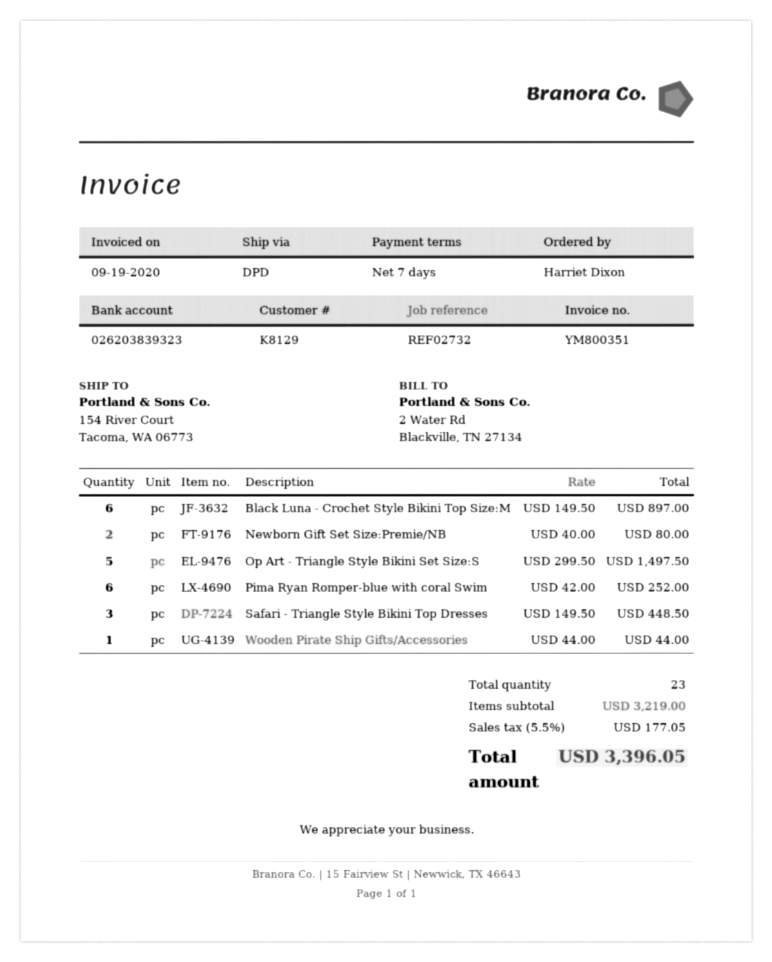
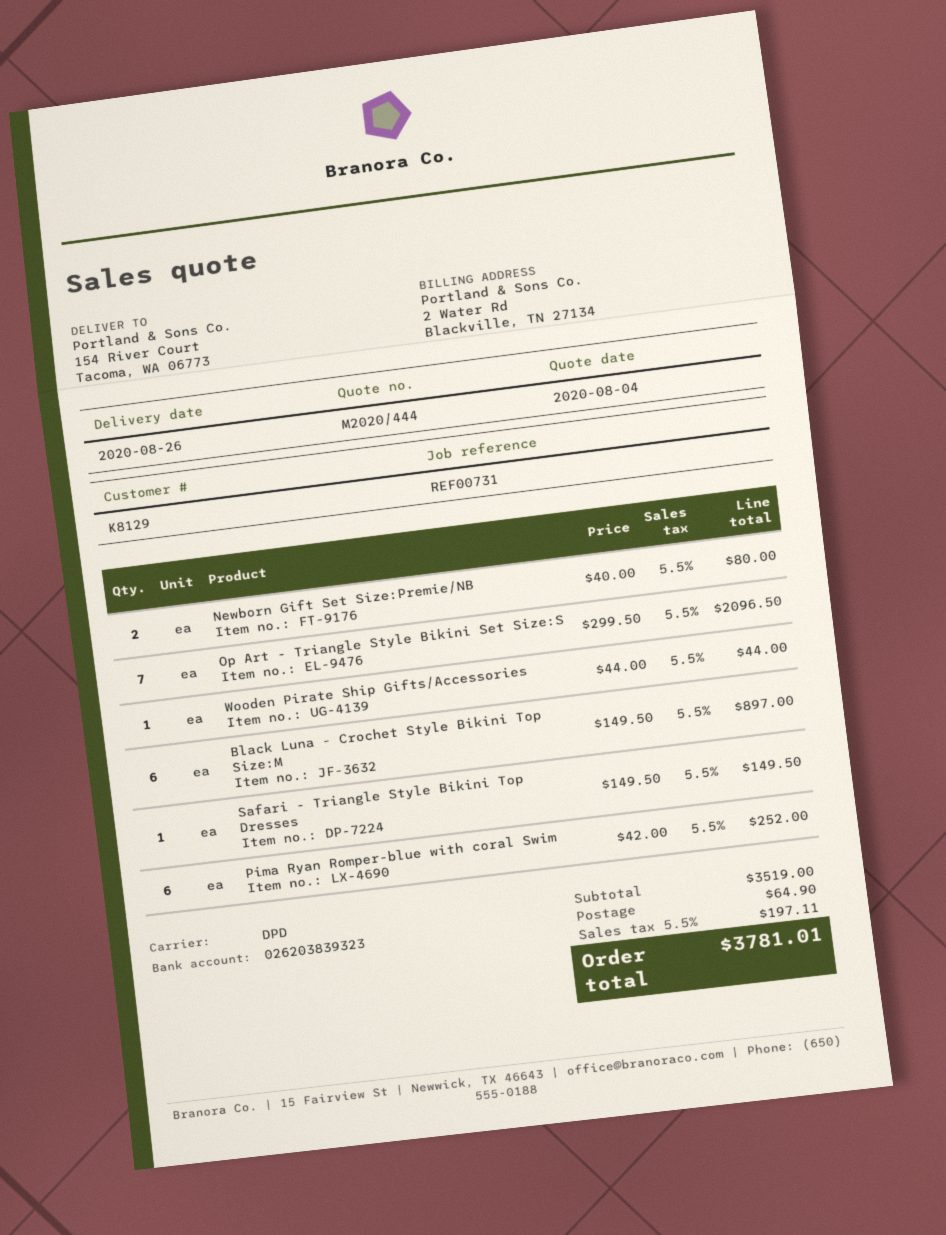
reference: REF02732 -> REF00731
Op Art - Triangle Style Bikini Set Size:S: 5 x 299.50 = 1497.50 -> 7 x 299.50 = 2096.50
Safari - Triangle Style Bikini Top Dresses: 3 x 149.50 = 448.50 -> 1 x 149.50 = 149.50
subtotal: 3219.00 -> 3519.00
shipping: none -> 64.90
tax: 5.5% = 177.05 -> 5.5% = 197.11
total: 3396.05 -> 3781.01

